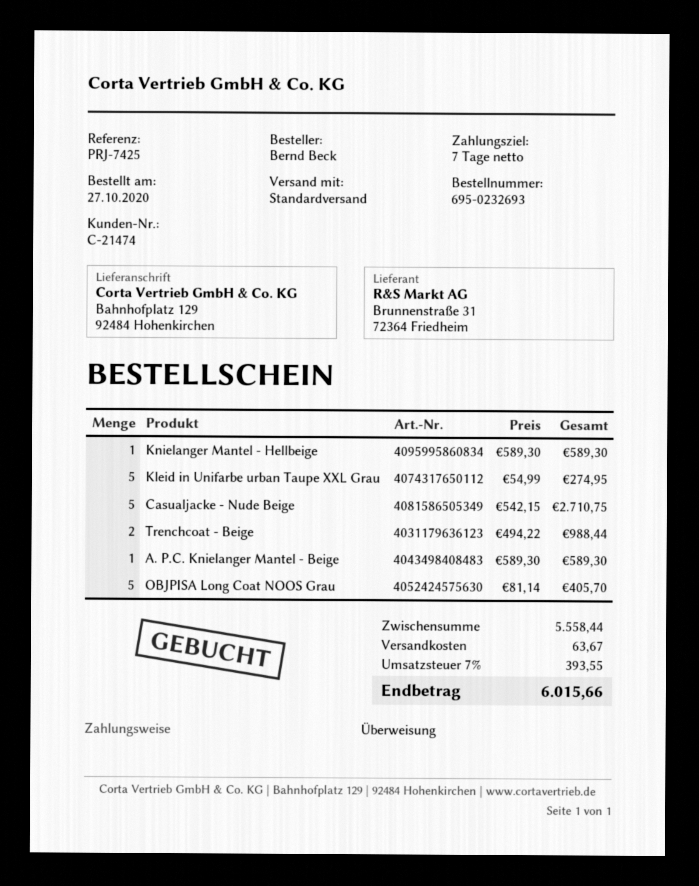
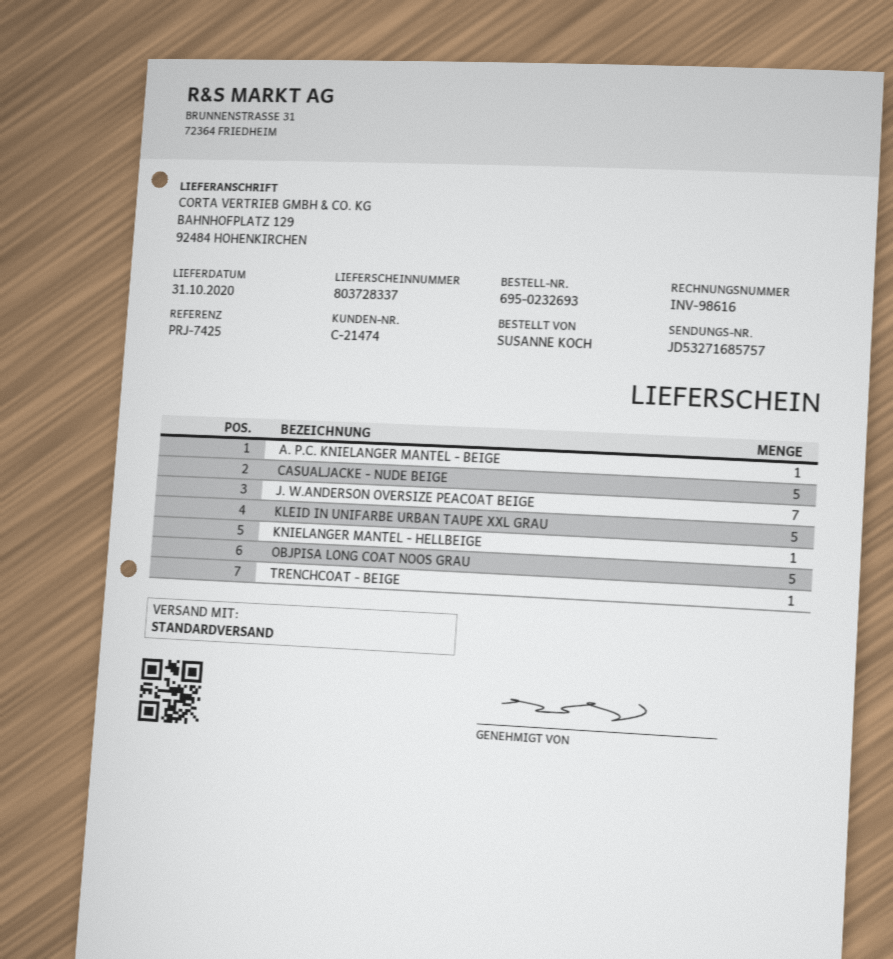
ordered by: Bernd Beck -> SUSANNE KOCH
Trenchcoat - Beige: 2 -> 1
J. W.ANDERSON OVERSIZE PEACOAT BEIGE: none -> 7

